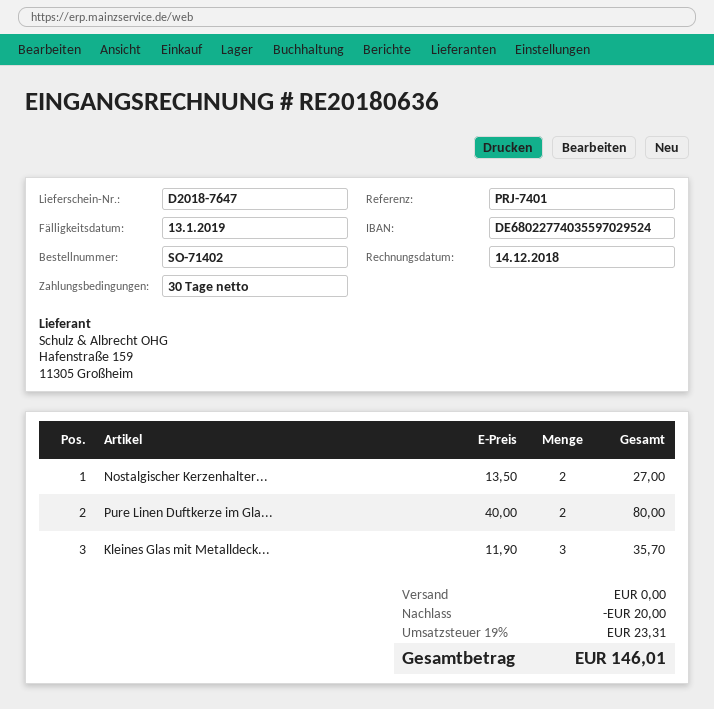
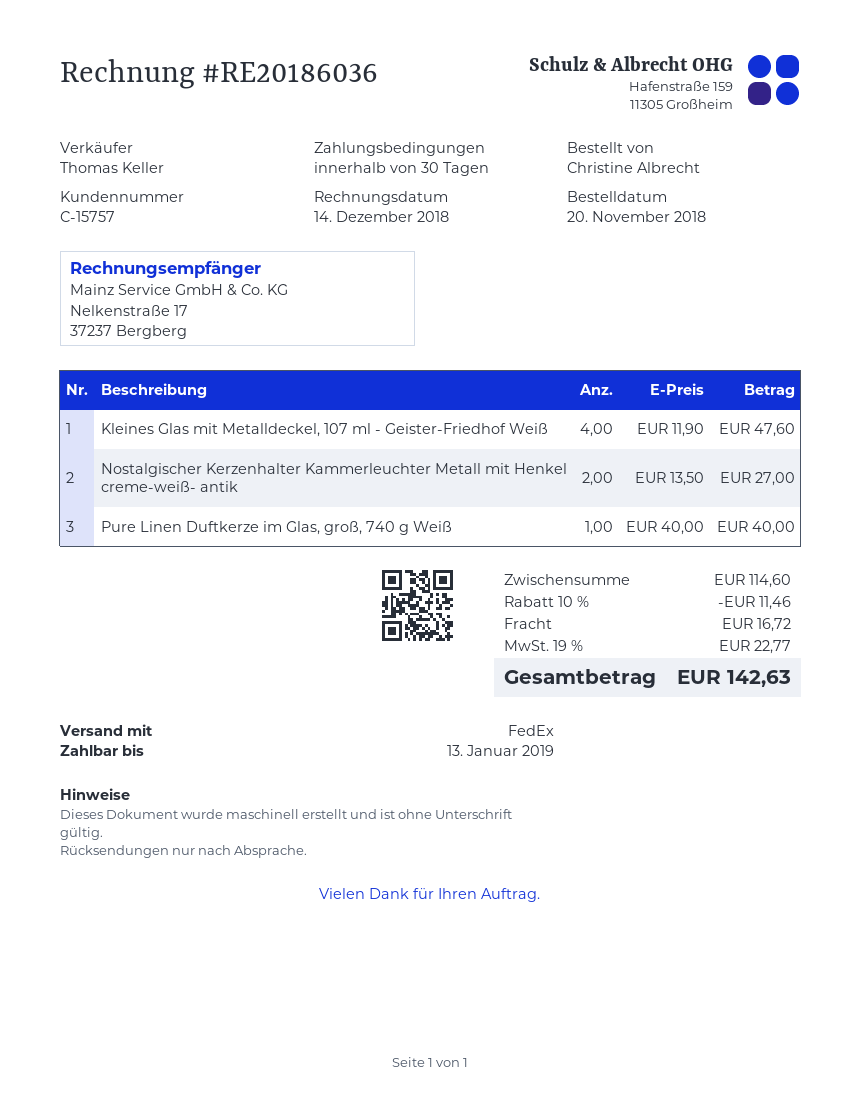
invoice number: RE20180636 -> RE20186036
Pure Linen Duftkerze im Gla...: 2 x 40.00 = 80.00 -> 1 x 40.00 = 40.00
Kleines Glas mit Metalldeck...: 3 x 11.90 = 35.70 -> 4 x 11.90 = 47.60
discount: 20.00 -> 11.46
shipping: 0.00 -> 16.72
tax: 19% = 23.31 -> 19% = 22.77
total: 146.01 -> 142.63

